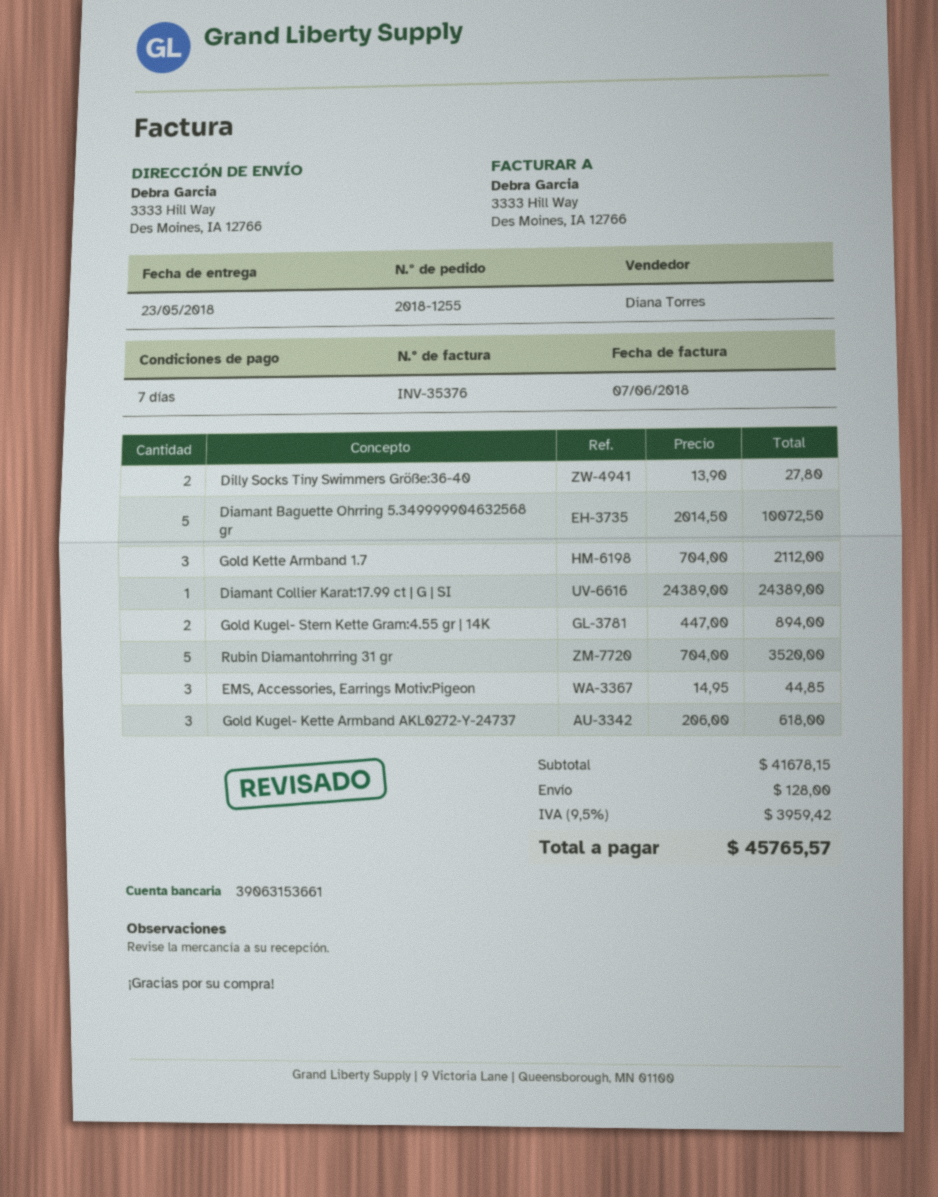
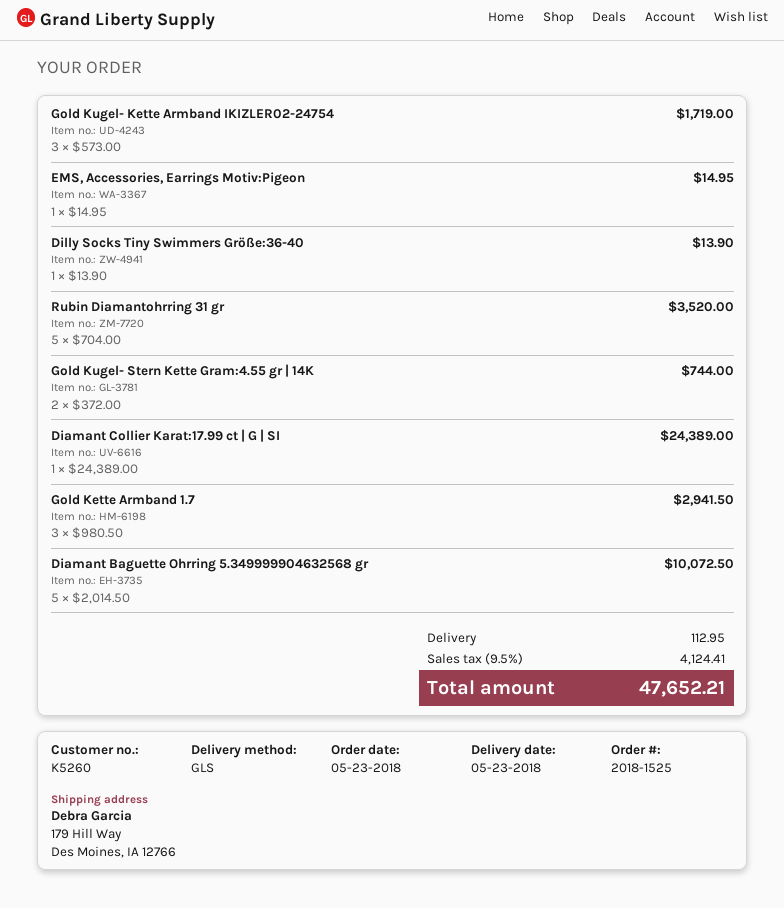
order number: 2018-1255 -> 2018-1525
ship to: 3333 Hill Way, Des Moines, IA 12766 -> 179 Hill Way, Des Moines, IA 12766
Dilly Socks Tiny Swimmers Größe:36-40: 2 x 13.90 = 27.80 -> 1 x 13.90 = 13.90
Gold Kette Armband 1.7: 3 x 704.00 = 2112.00 -> 3 x 980.50 = 2941.50
Gold Kugel- Stern Kette Gram:4.55 gr | 14K: 2 x 447.00 = 894.00 -> 2 x 372.00 = 744.00
EMS, Accessories, Earrings Motiv:Pigeon: 3 x 14.95 = 44.85 -> 1 x 14.95 = 14.95
Gold Kugel- Kette Armband AKL0272-Y-24737: 3 x 206.00 = 618.00 -> none
Gold Kugel- Kette Armband IKIZLER02-24754: none -> 3 x 573.00 = 1719.00
shipping: 128.00 -> 112.95
tax: 9.5% = 3959.42 -> 9.5% = 4124.41
total: 45765.57 -> 47652.21

